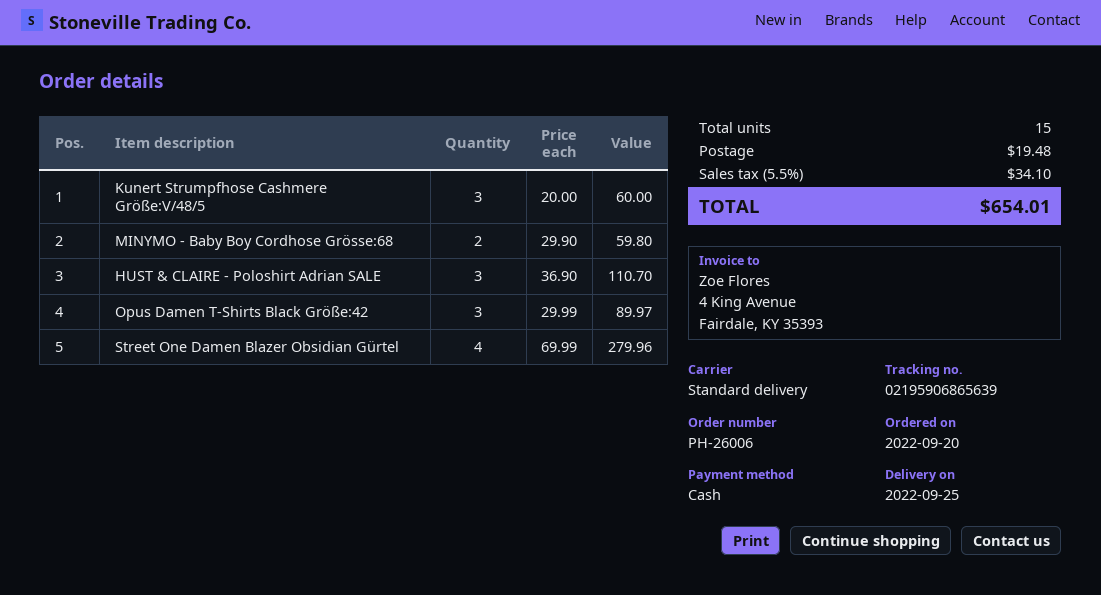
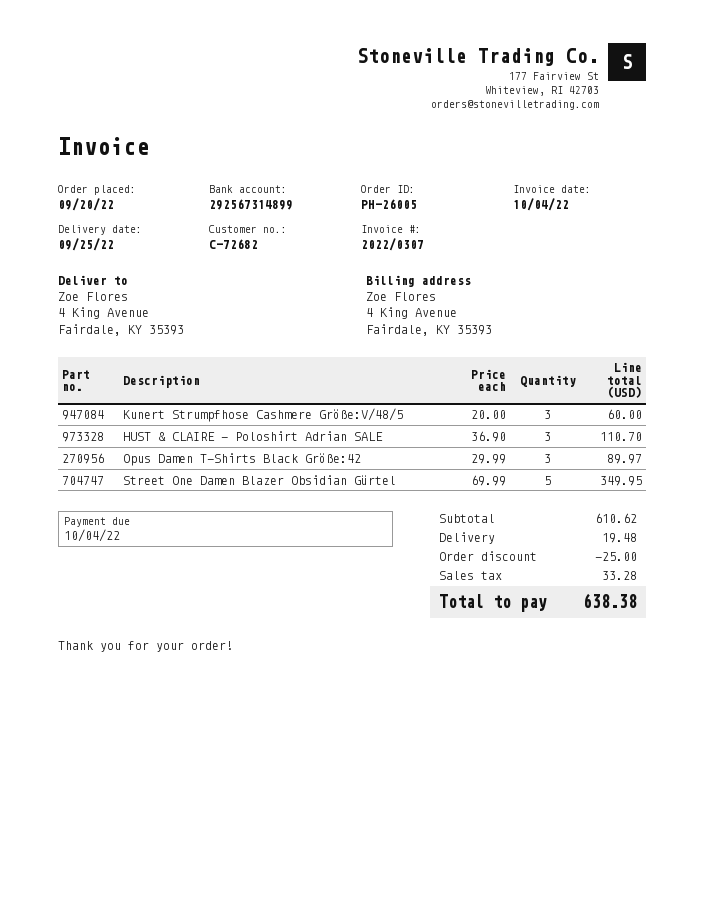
order number: PH-26006 -> PH-26005
MINYMO - Baby Boy Cordhose Grösse:68: 2 x 29.90 = 59.80 -> none
Street One Damen Blazer Obsidian Gürtel: 4 x 69.99 = 279.96 -> 5 x 69.99 = 349.95
discount: none -> 25.00
tax: 34.10 -> 33.28
total: 654.01 -> 638.38

